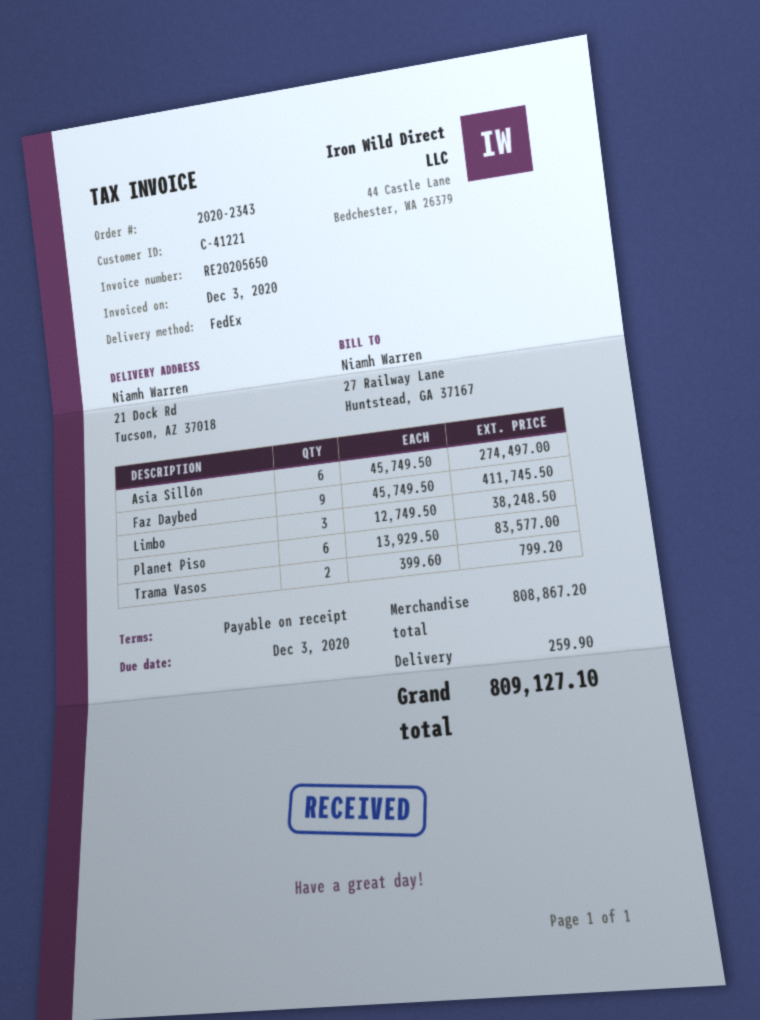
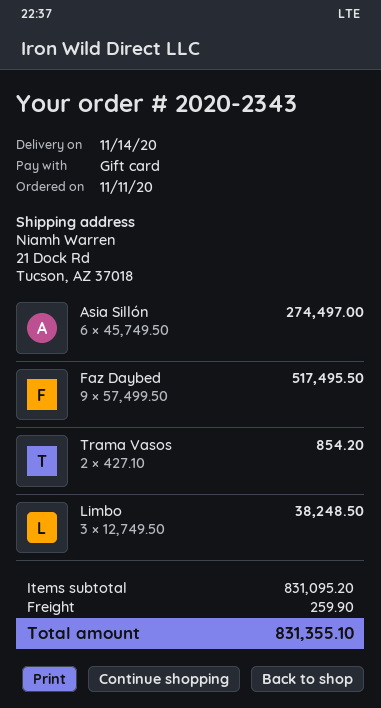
Faz Daybed: 9 x 45749.50 = 411745.50 -> 9 x 57499.50 = 517495.50
Planet Piso: 6 x 13929.50 = 83577.00 -> none
Trama Vasos: 2 x 399.60 = 799.20 -> 2 x 427.10 = 854.20
subtotal: 808867.20 -> 831095.20
total: 809127.10 -> 831355.10

